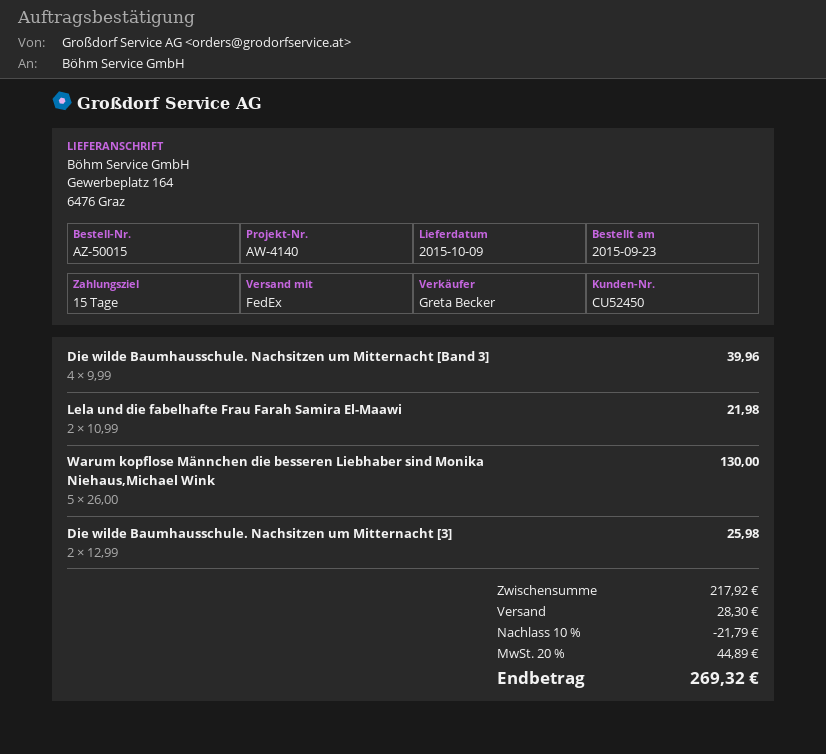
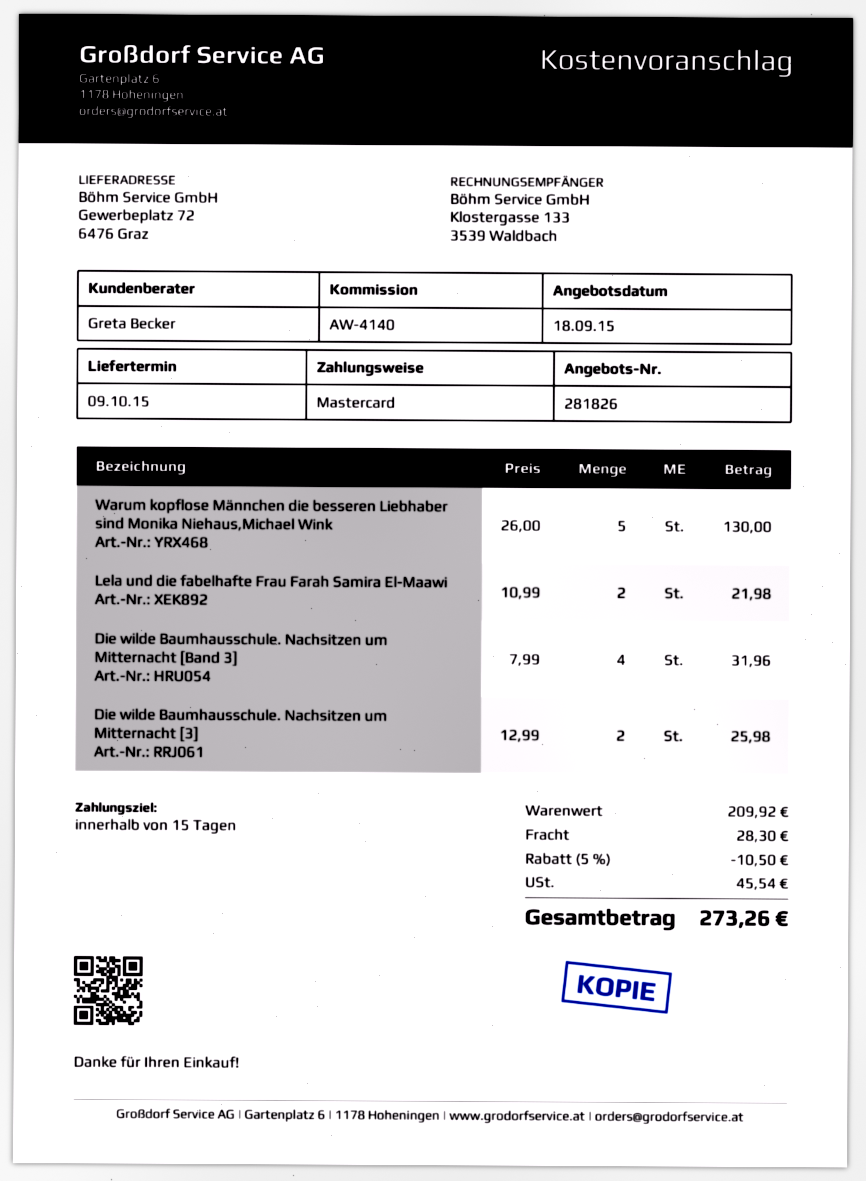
ship to: Gewerbeplatz 164, 6476 Graz -> Gewerbeplatz 72, 6476 Graz
Die wilde Baumhausschule. Nachsitzen um Mitternacht [Band 3]: 4 x 9.99 = 39.96 -> 4 x 7.99 = 31.96
subtotal: 217.92 -> 209.92
discount: 10% = 21.79 -> 5% = 10.50
tax: 44.89 -> 45.54
total: 269.32 -> 273.26

